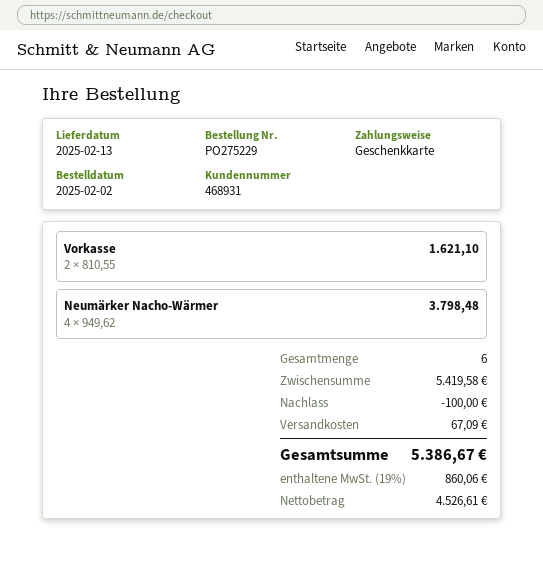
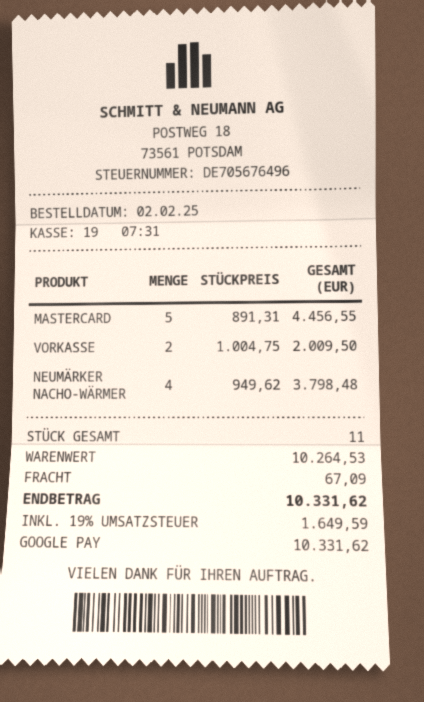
payment method: gift card -> Google Pay
Vorkasse: 2 x 810.55 = 1621.10 -> 2 x 1004.75 = 2009.50
MASTERCARD: none -> 5 x 891.31 = 4456.55
total quantity: 6 -> 11
subtotal: 5419.58 -> 10264.53
discount: 100.00 -> none
tax: 19% = 860.06 -> 19% = 1649.59
total: 5386.67 -> 10331.62

